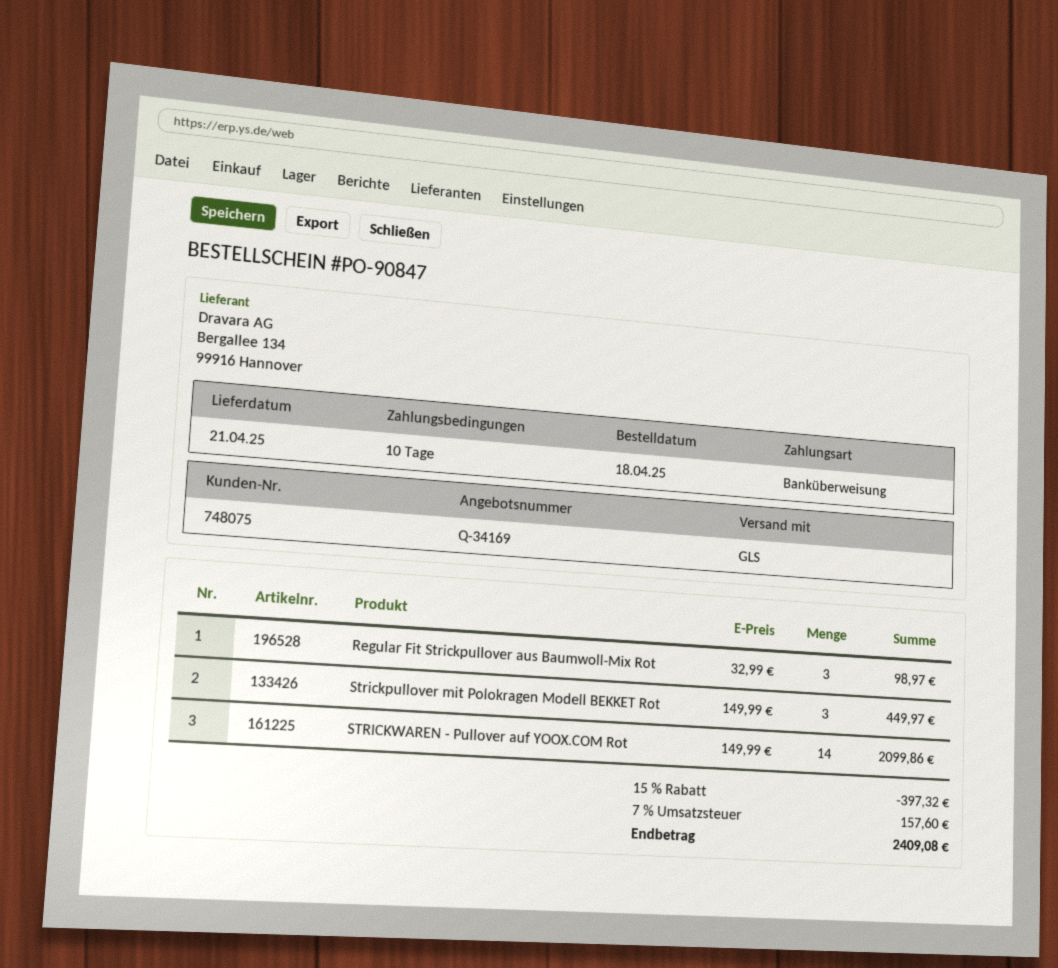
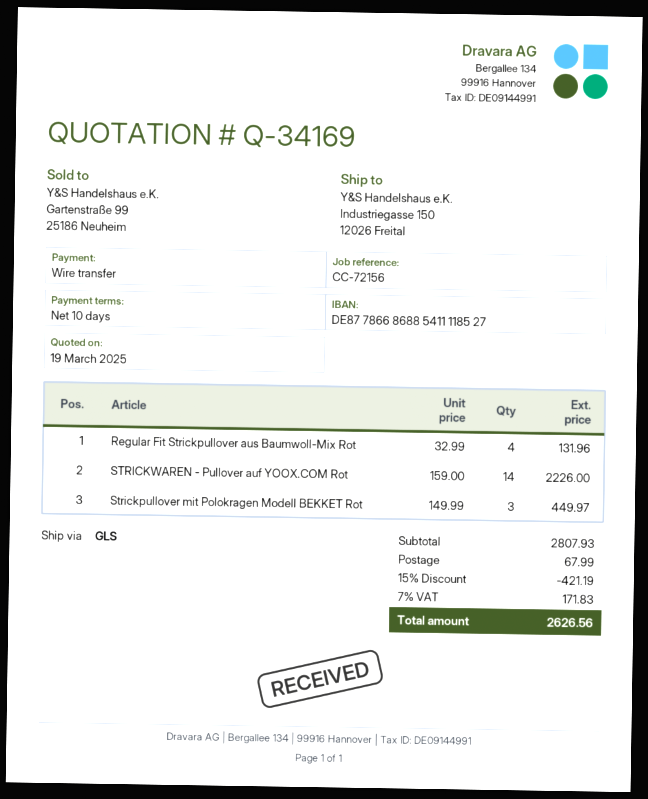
Regular Fit Strickpullover aus Baumwoll-Mix Rot: 3 x 32.99 = 98.97 -> 4 x 32.99 = 131.96
STRICKWAREN - Pullover auf YOOX.COM Rot: 14 x 149.99 = 2099.86 -> 14 x 159.00 = 2226.00
discount: 15% = 397.32 -> 15% = 421.19
shipping: none -> 67.99
tax: 7% = 157.60 -> 7% = 171.83
total: 2409.08 -> 2626.56

